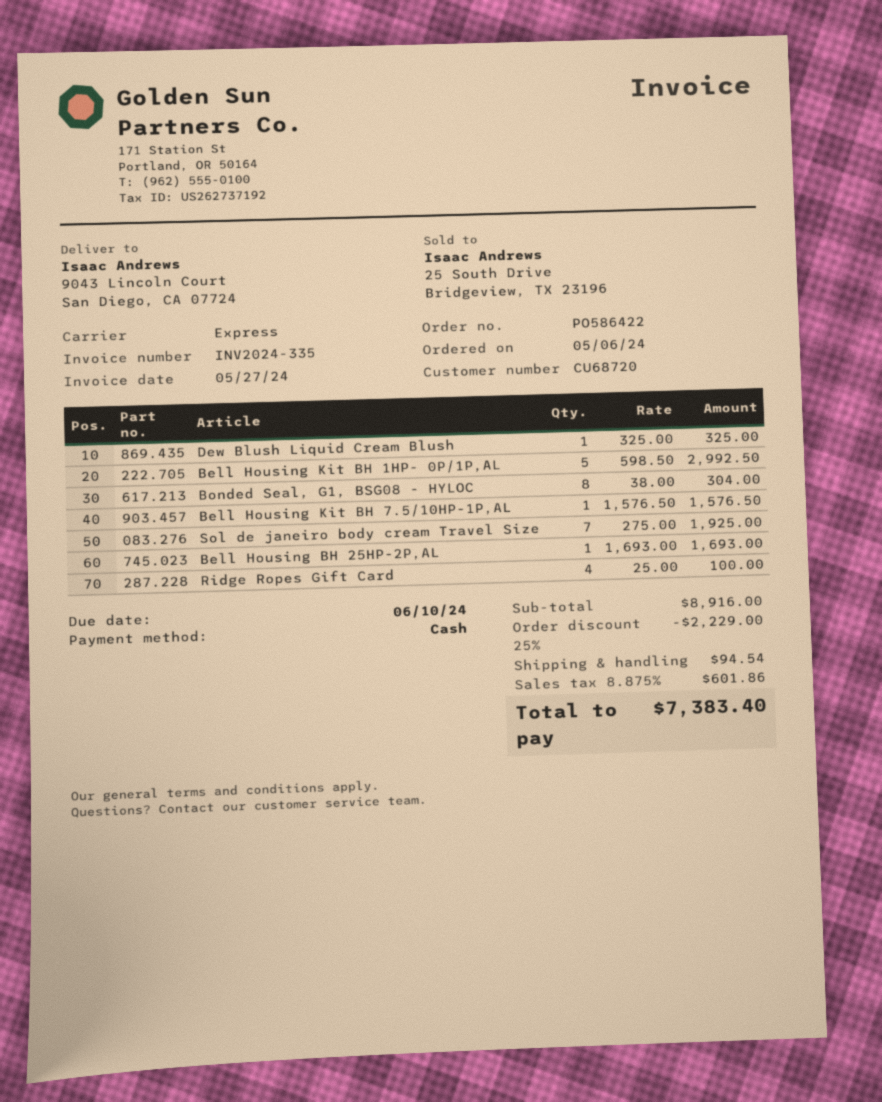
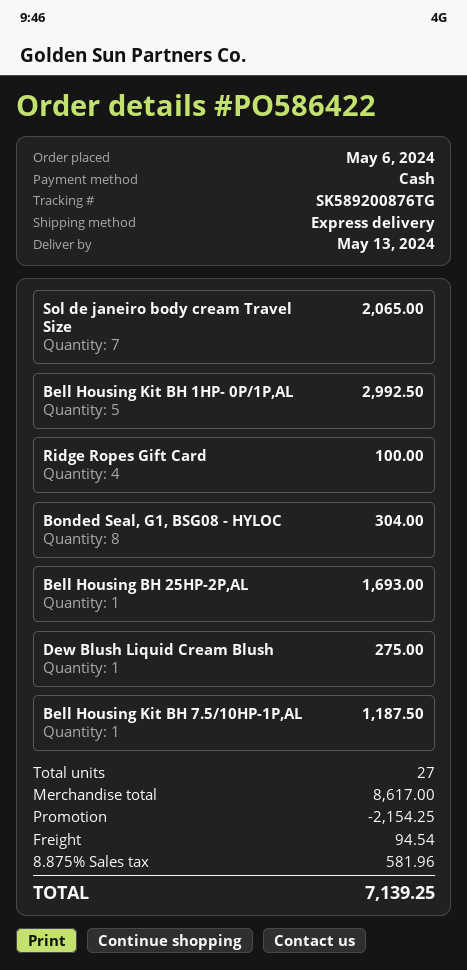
Dew Blush Liquid Cream Blush: 1 for 325.00 -> 1 for 275.00
Bell Housing Kit BH 7.5/10HP-1P,AL: 1 for 1576.50 -> 1 for 1187.50
Sol de janeiro body cream Travel Size: 7 for 1925.00 -> 7 for 2065.00
subtotal: 8916.00 -> 8617.00
discount: 2229.00 -> 2154.25
tax: 8.875% = 601.86 -> 8.875% = 581.96
total: 7383.40 -> 7139.25

